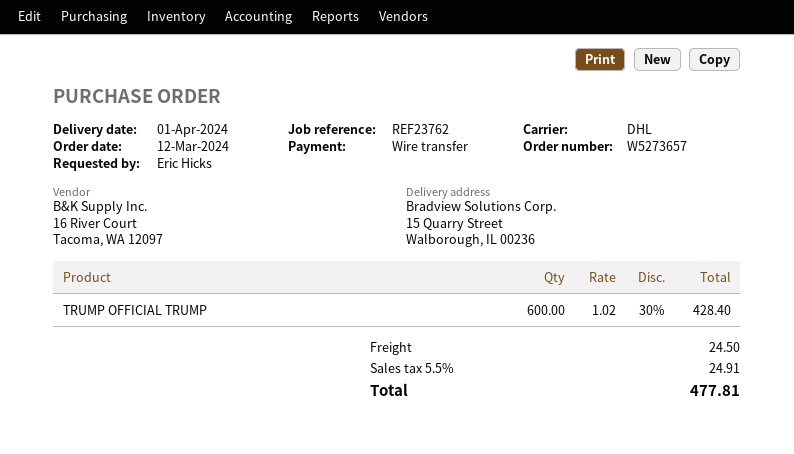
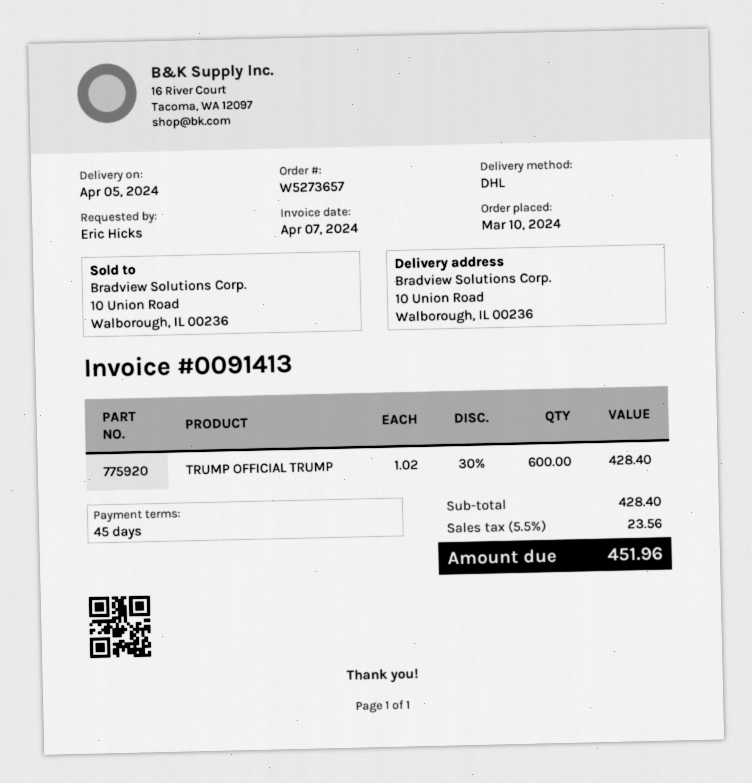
order date: 2024-03-12 -> 2024-03-10
delivery date: 2024-04-01 -> 2024-04-05
ship to: 15 Quarry Street, Walborough, IL 00236 -> 10 Union Road, Walborough, IL 00236
shipping: 24.50 -> none
tax: 5.5% = 24.91 -> 5.5% = 23.56
total: 477.81 -> 451.96

